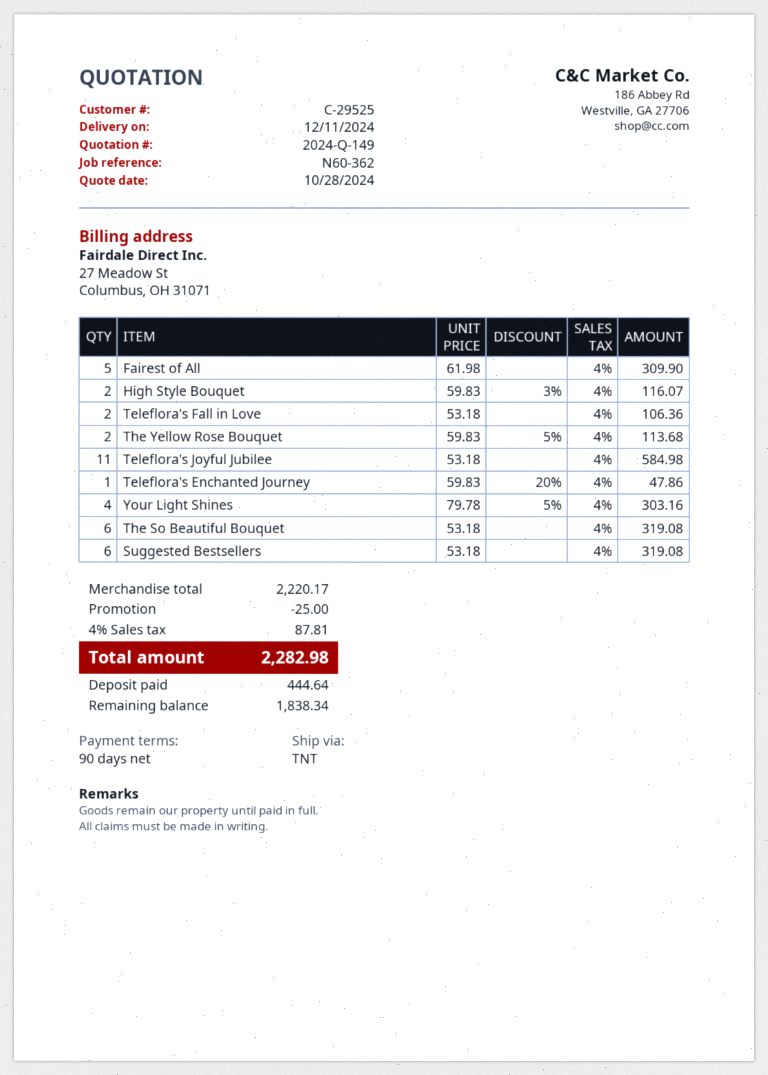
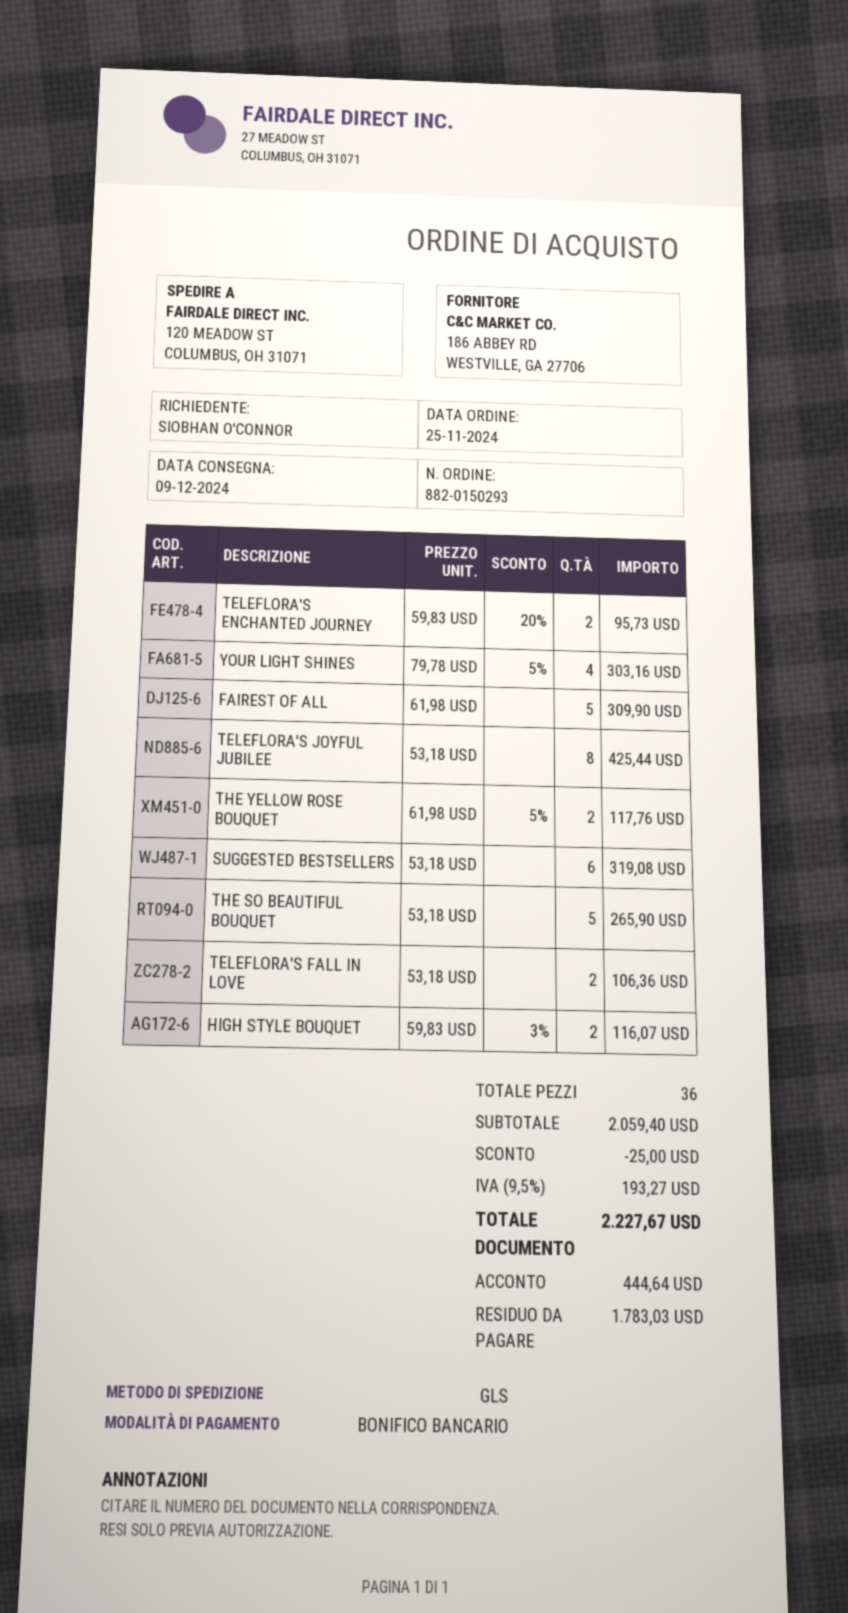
delivery date: 2024-12-11 -> 2024-12-09
shipping method: TNT -> GLS
The Yellow Rose Bouquet: 2 x 59.83 - 5% = 113.68 -> 2 x 61.98 - 5% = 117.76
Teleflora's Joyful Jubilee: 11 x 53.18 = 584.98 -> 8 x 53.18 = 425.44
Teleflora's Enchanted Journey: 1 x 59.83 - 20% = 47.86 -> 2 x 59.83 - 20% = 95.73
The So Beautiful Bouquet: 6 x 53.18 = 319.08 -> 5 x 53.18 = 265.90
subtotal: 2220.17 -> 2059.40
tax: 4% = 87.81 -> 9.5% = 193.27
total: 2282.98 -> 2227.67
balance: 1838.34 -> 1783.03

